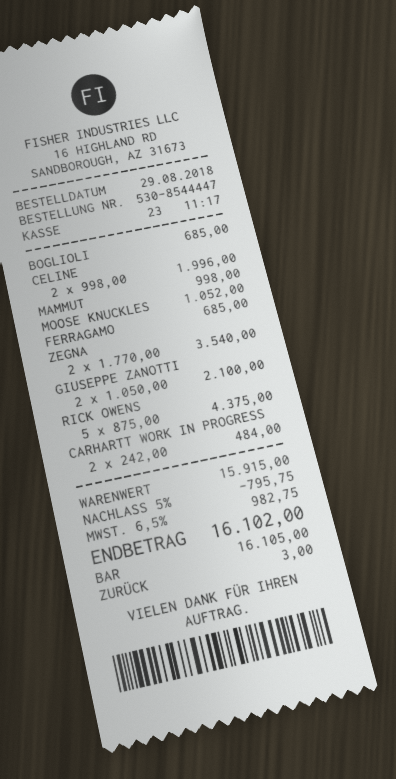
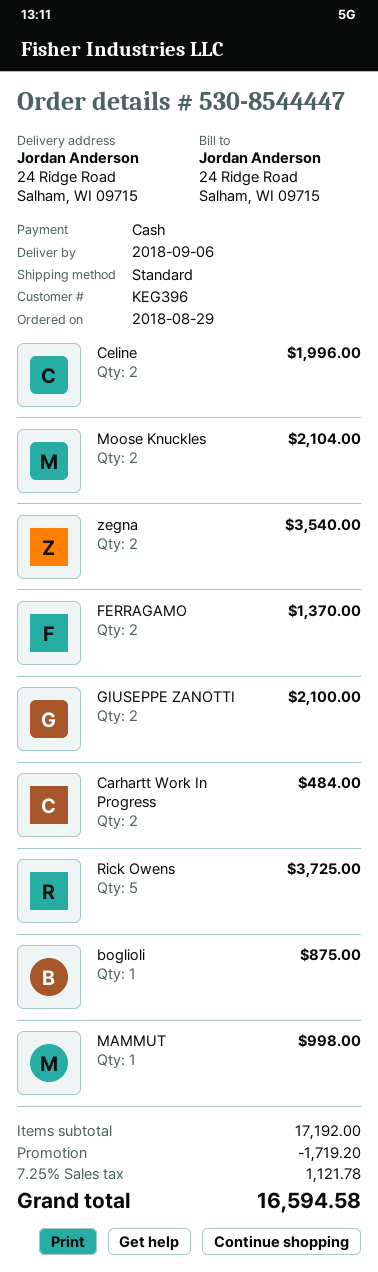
BOGLIOLI: 1 for 685.00 -> 1 for 875.00
MOOSE KNUCKLES: 1 for 1052.00 -> 2 for 2104.00
FERRAGAMO: 1 for 685.00 -> 2 for 1370.00
RICK OWENS: 5 for 4375.00 -> 5 for 3725.00
subtotal: 15915.00 -> 17192.00
discount: 795.75 -> 1719.20
tax: 6.5% = 982.75 -> 7.25% = 1121.78
total: 16102.00 -> 16594.58

